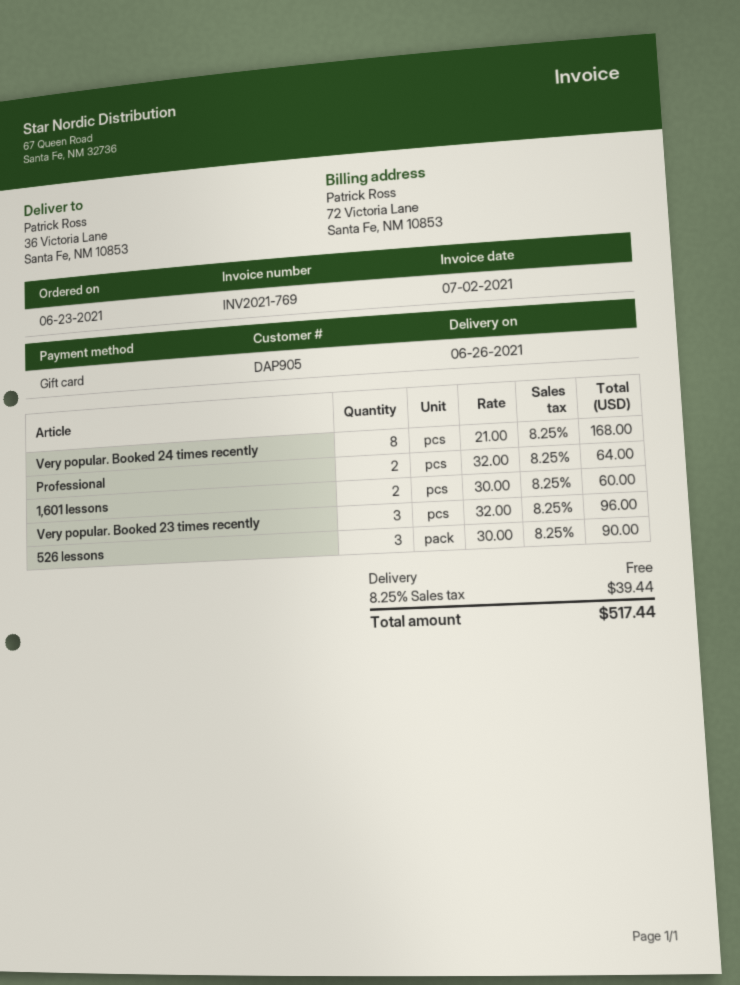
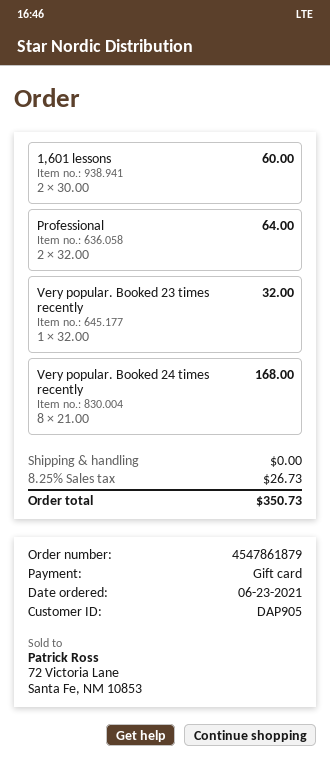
Very popular. Booked 23 times recently: 3 x 32.00 = 96.00 -> 1 x 32.00 = 32.00
526 lessons: 3 x 30.00 = 90.00 -> none
tax: 8.25% = 39.44 -> 8.25% = 26.73
total: 517.44 -> 350.73

